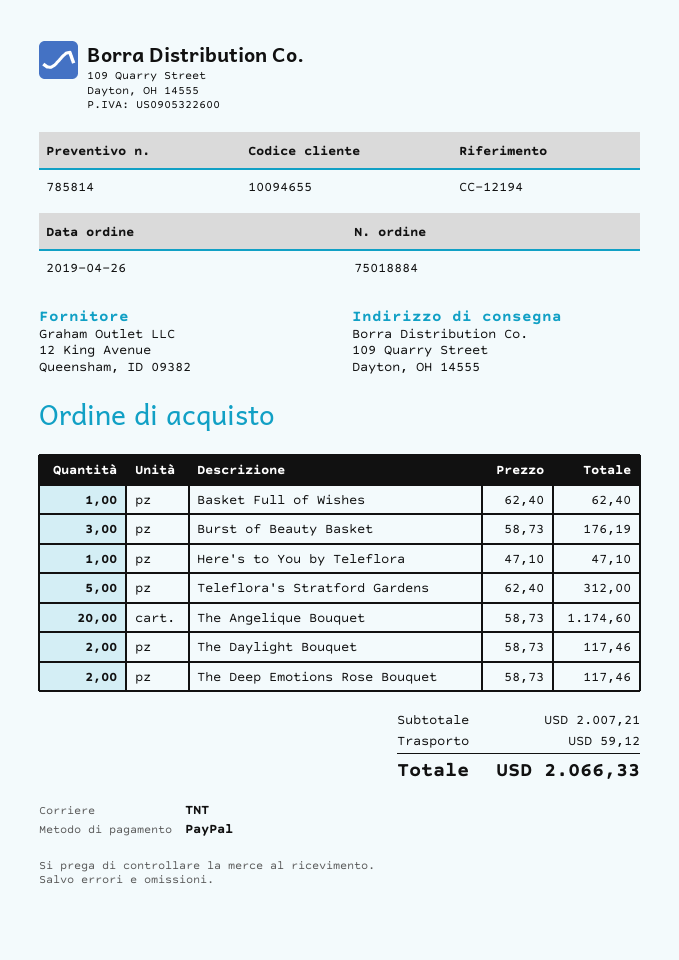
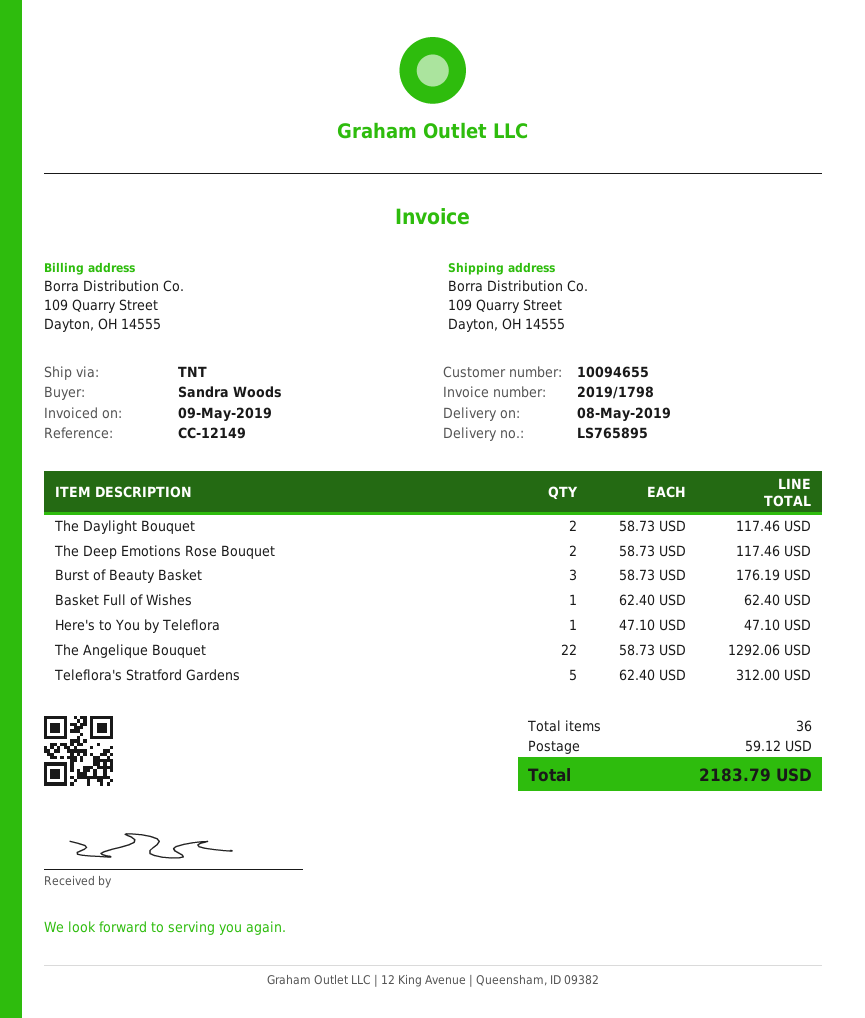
reference: CC-12194 -> CC-12149
The Angelique Bouquet: 20 x 58.73 = 1174.60 -> 22 x 58.73 = 1292.06
total: 2066.33 -> 2183.79

